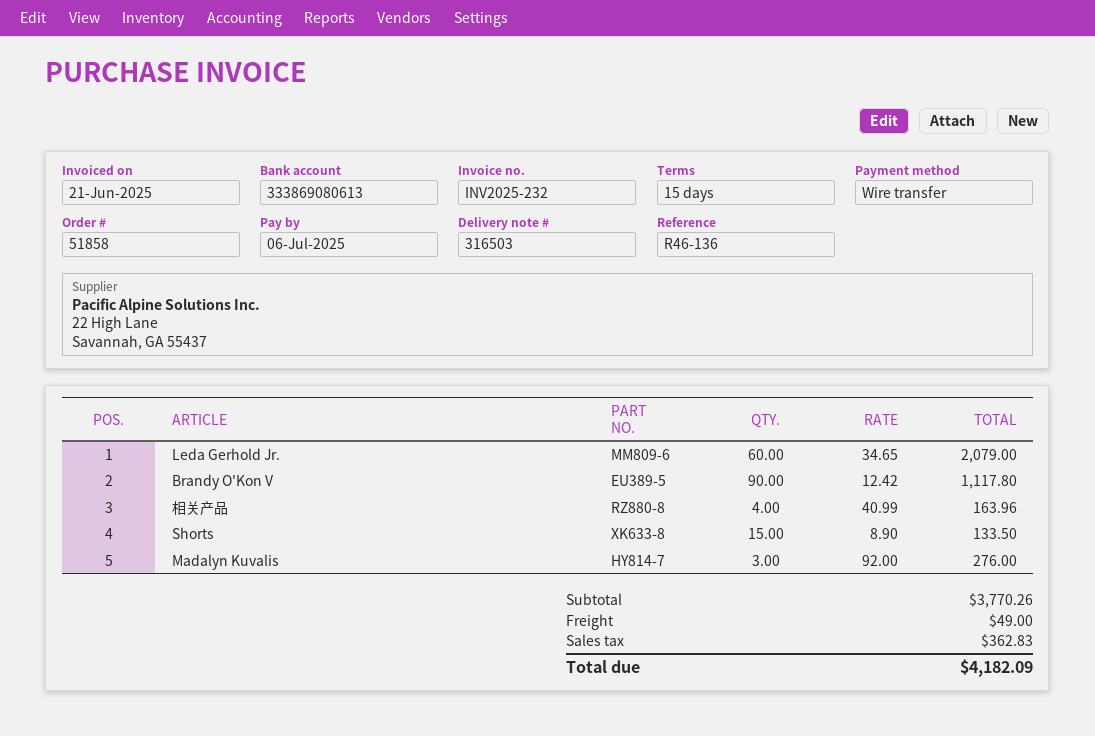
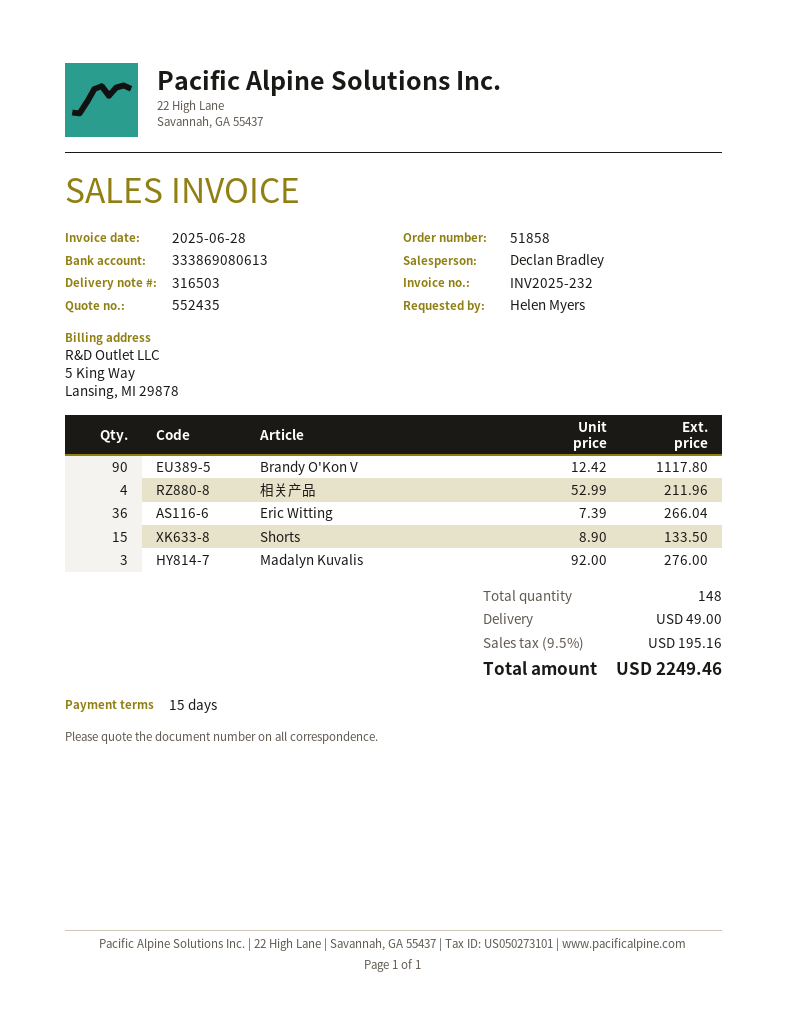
invoice date: 2025-06-21 -> 2025-06-28
Leda Gerhold Jr.: 60 x 34.65 = 2079.00 -> none
相关产品: 4 x 40.99 = 163.96 -> 4 x 52.99 = 211.96
Eric Witting: none -> 36 x 7.39 = 266.04
tax: 362.83 -> 195.16
total: 4182.09 -> 2249.46

